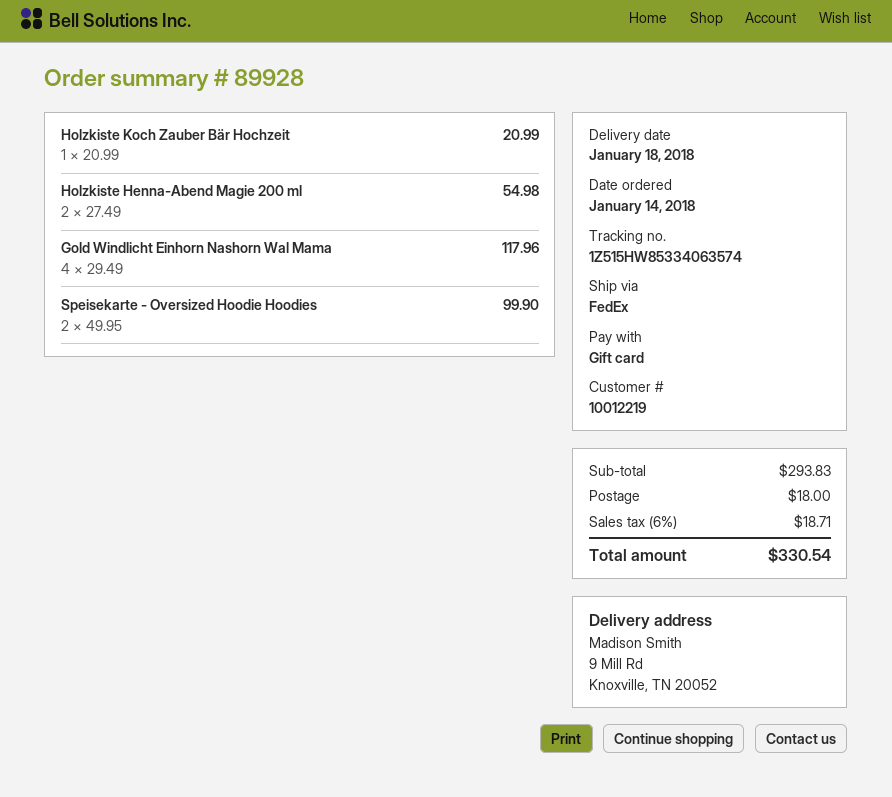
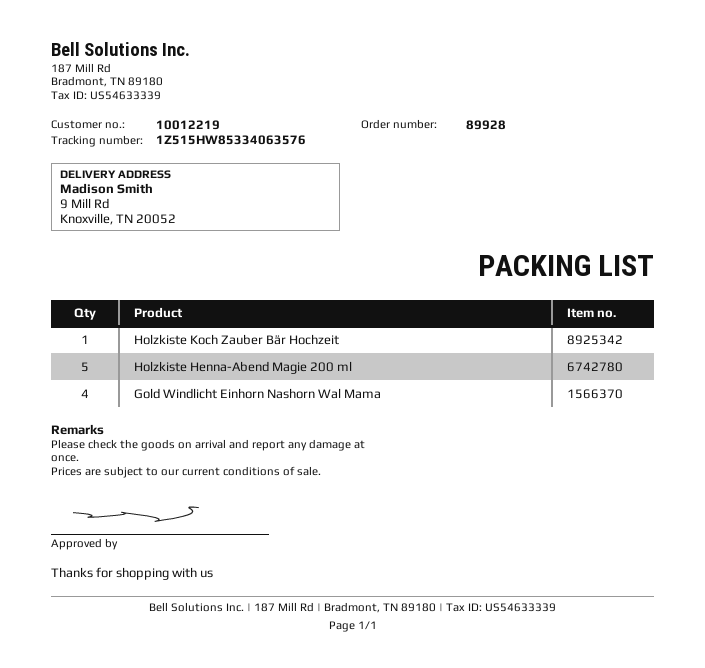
tracking number: 1Z515HW85334063574 -> 1Z515HW85334063576
Holzkiste Henna-Abend Magie 200 ml: 2 -> 5
Speisekarte - Oversized Hoodie Hoodies: 2 -> none

